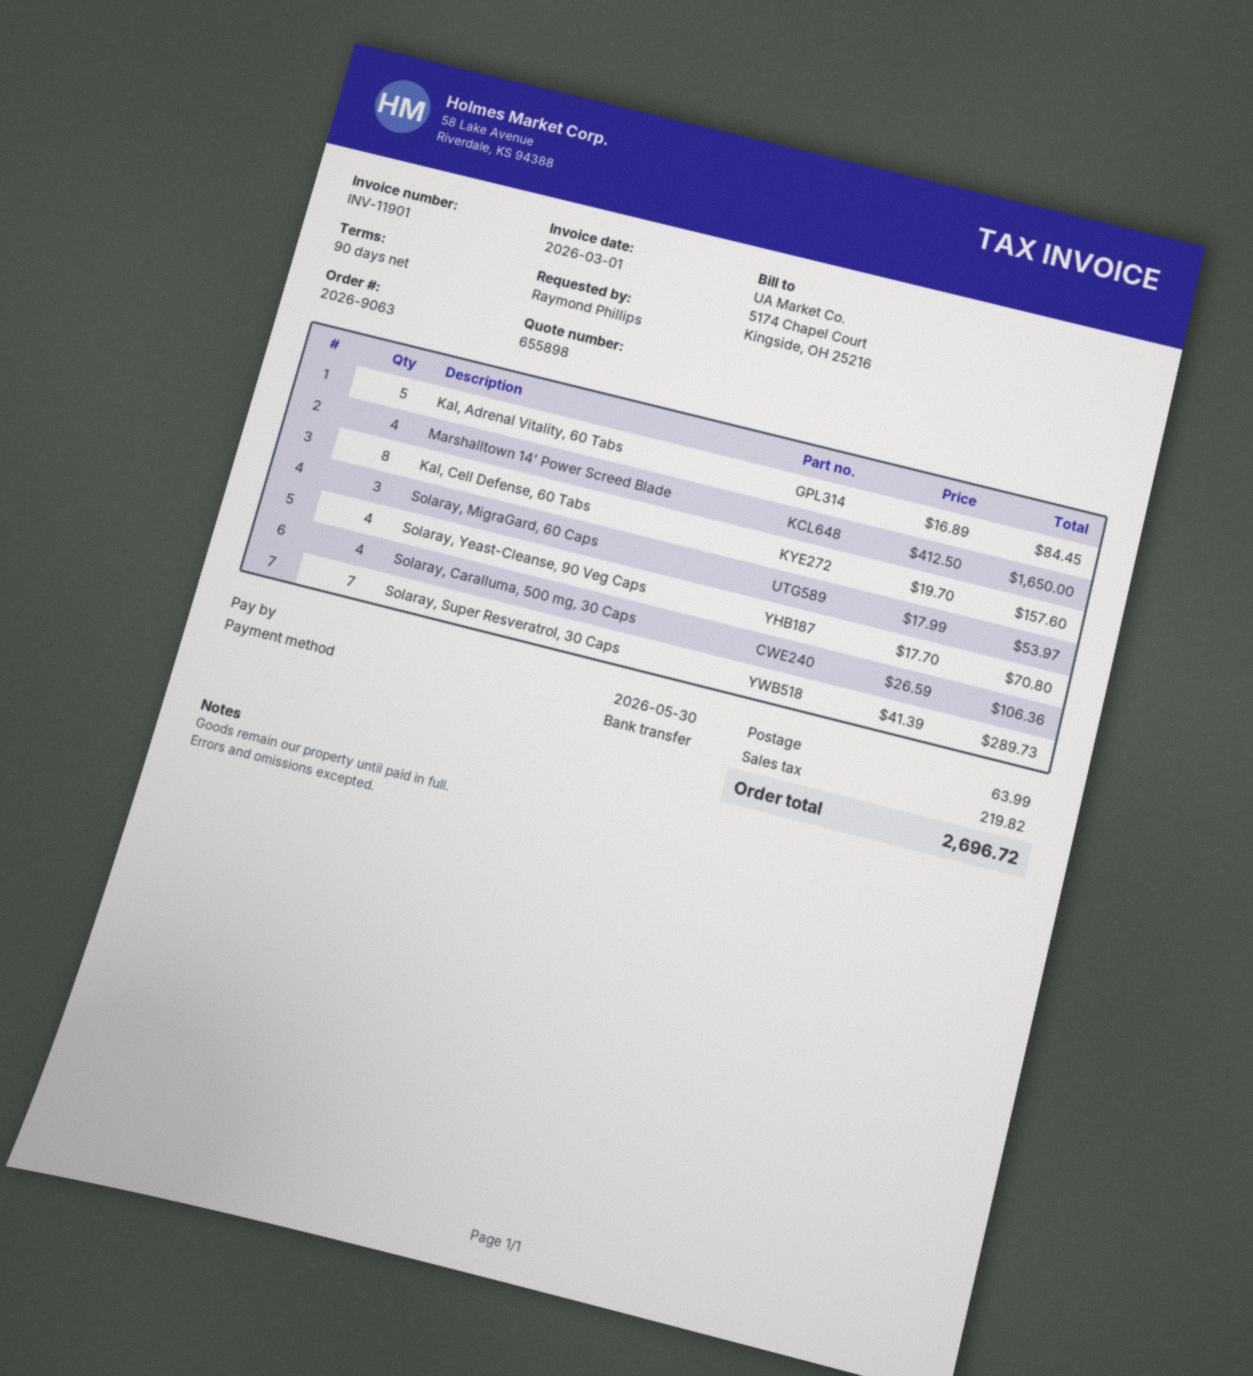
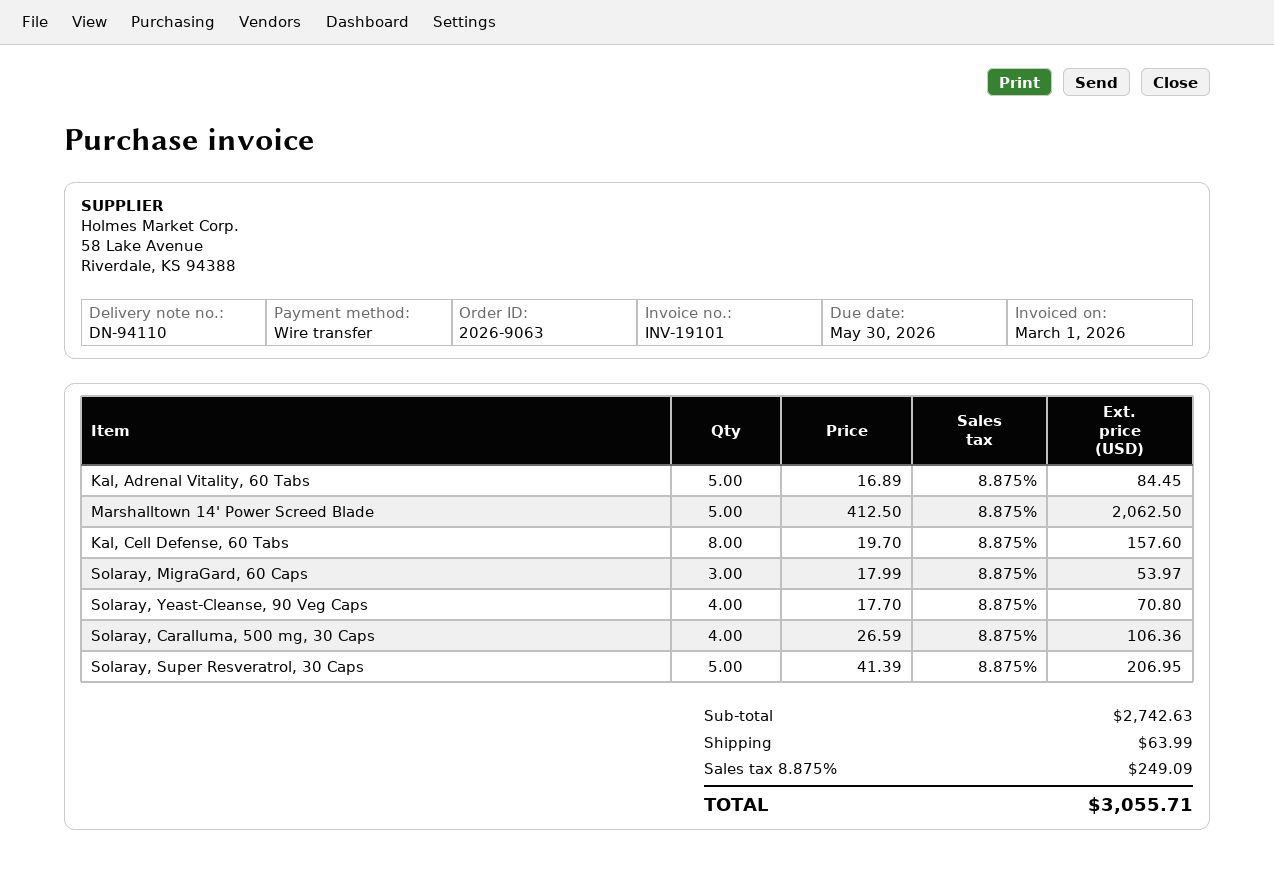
invoice number: INV-11901 -> INV-19101
Marshalltown 14' Power Screed Blade: 4 x 412.50 = 1650.00 -> 5 x 412.50 = 2062.50
Solaray, Super Resveratrol, 30 Caps: 7 x 41.39 = 289.73 -> 5 x 41.39 = 206.95
tax: 219.82 -> 249.09
total: 2696.72 -> 3055.71

